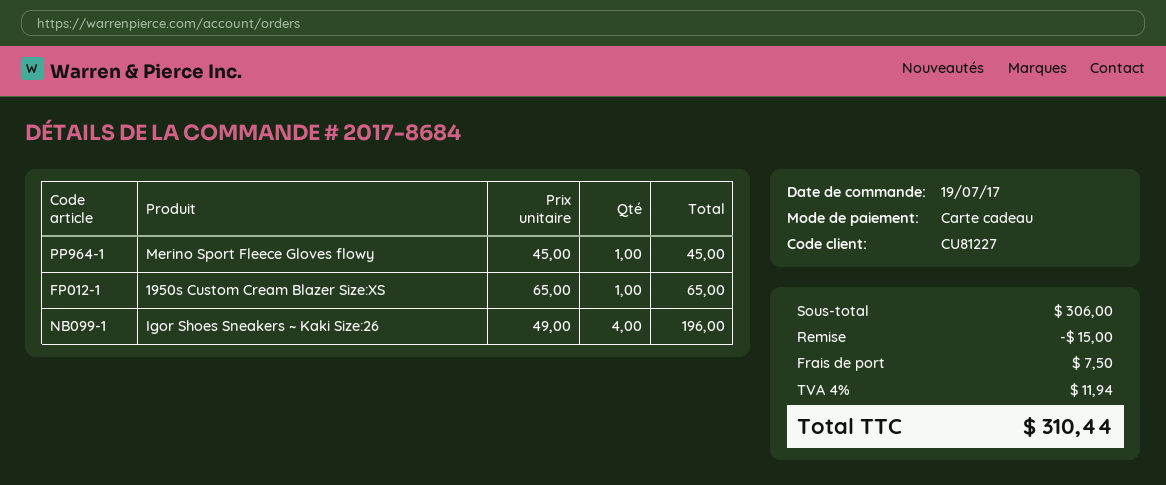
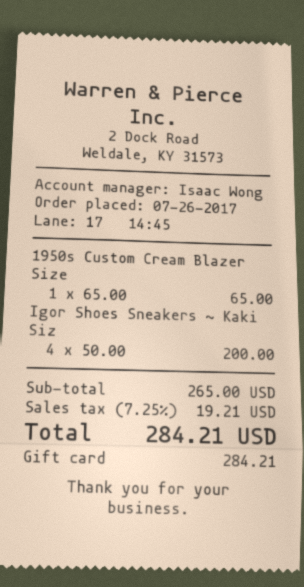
order date: 2017-07-19 -> 2017-07-26
Merino Sport Fleece Gloves flowy: 1 x 45.00 = 45.00 -> none
Igor Shoes Sneakers ~ Kaki Size:26: 4 x 49.00 = 196.00 -> 4 x 50.00 = 200.00
subtotal: 306.00 -> 265.00
discount: 15.00 -> none
shipping: 7.50 -> none
tax: 4% = 11.94 -> 7.25% = 19.21
total: 310.44 -> 284.21

